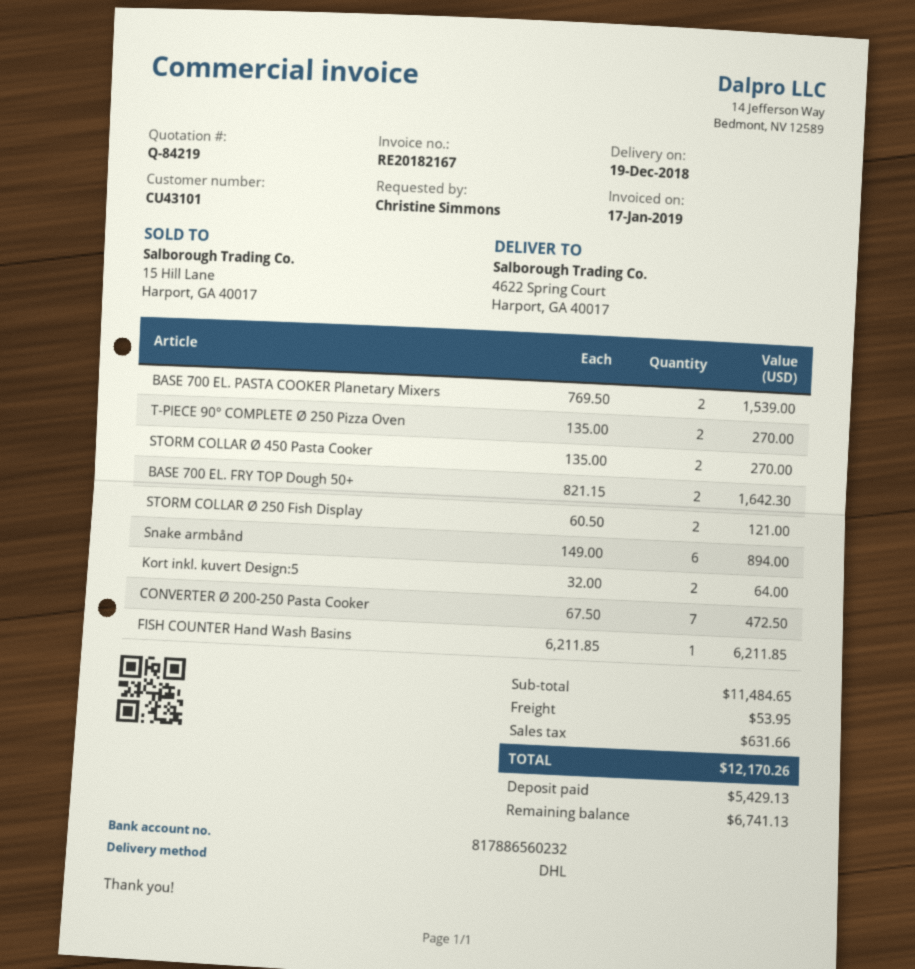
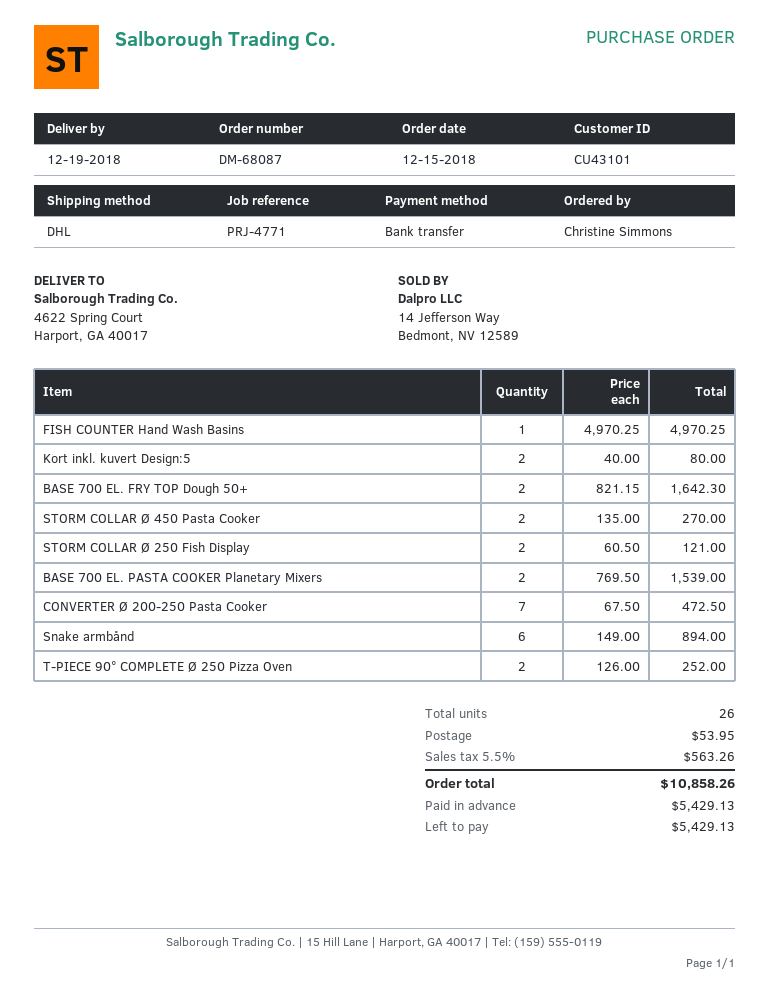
T-PIECE 90° COMPLETE Ø 250 Pizza Oven: 2 x 135.00 = 270.00 -> 2 x 126.00 = 252.00
Kort inkl. kuvert Design:5: 2 x 32.00 = 64.00 -> 2 x 40.00 = 80.00
FISH COUNTER Hand Wash Basins: 1 x 6211.85 = 6211.85 -> 1 x 4970.25 = 4970.25
tax: 631.66 -> 563.26
total: 12170.26 -> 10858.26
balance: 6741.13 -> 5429.13

